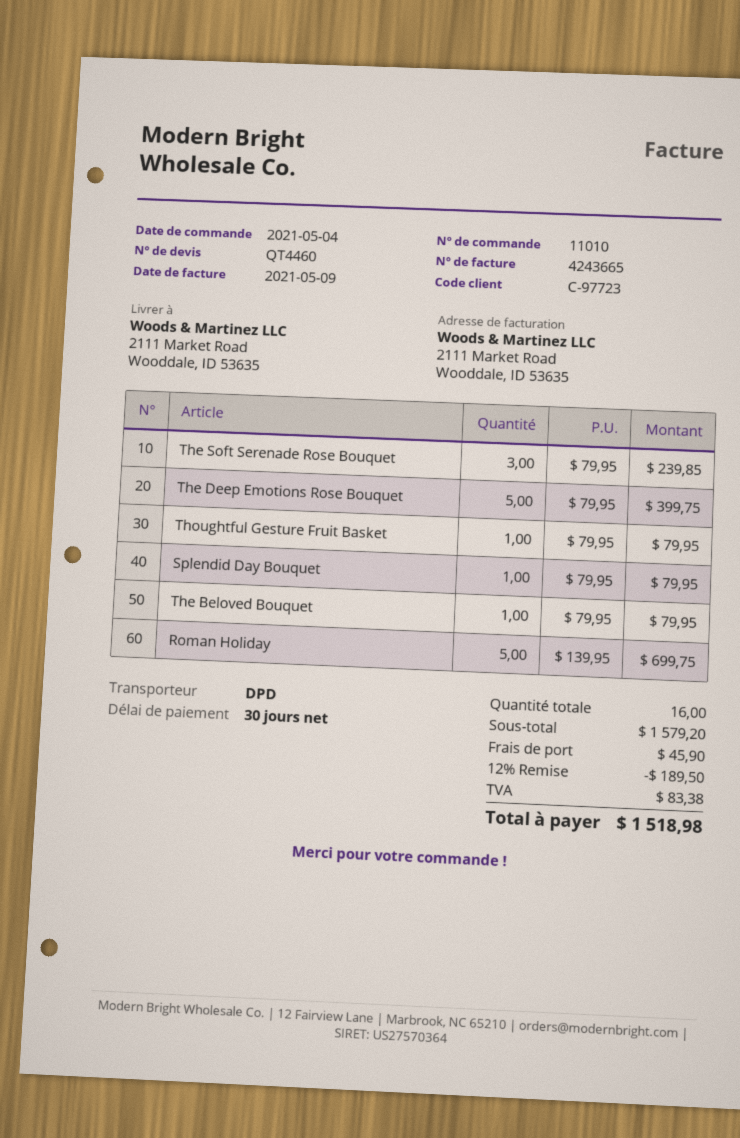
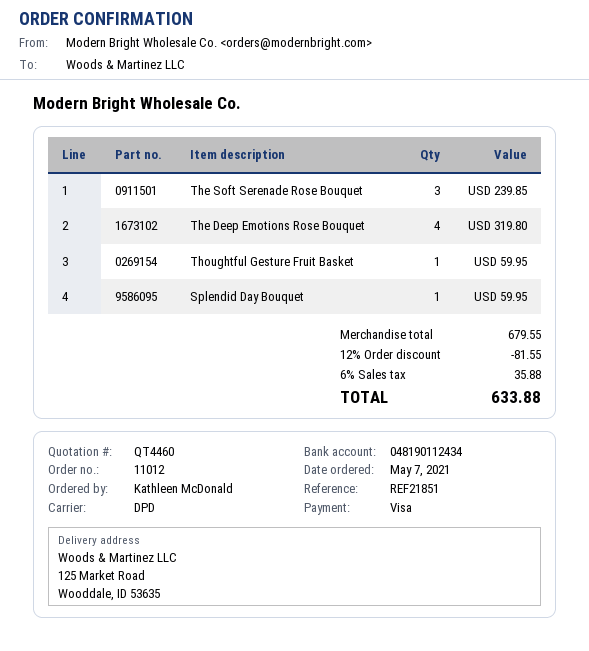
order number: 11010 -> 11012
order date: 2021-05-04 -> 2021-05-07
ship to: 2111 Market Road, Wooddale, ID 53635 -> 125 Market Road, Wooddale, ID 53635
The Deep Emotions Rose Bouquet: 5 for 399.75 -> 4 for 319.80
Thoughtful Gesture Fruit Basket: 1 for 79.95 -> 1 for 59.95
Splendid Day Bouquet: 1 for 79.95 -> 1 for 59.95
The Beloved Bouquet: 1 for 79.95 -> none
Roman Holiday: 5 for 699.75 -> none
subtotal: 1579.20 -> 679.55
discount: 12% = 189.50 -> 12% = 81.55
shipping: 45.90 -> none
tax: 83.38 -> 35.88
total: 1518.98 -> 633.88

